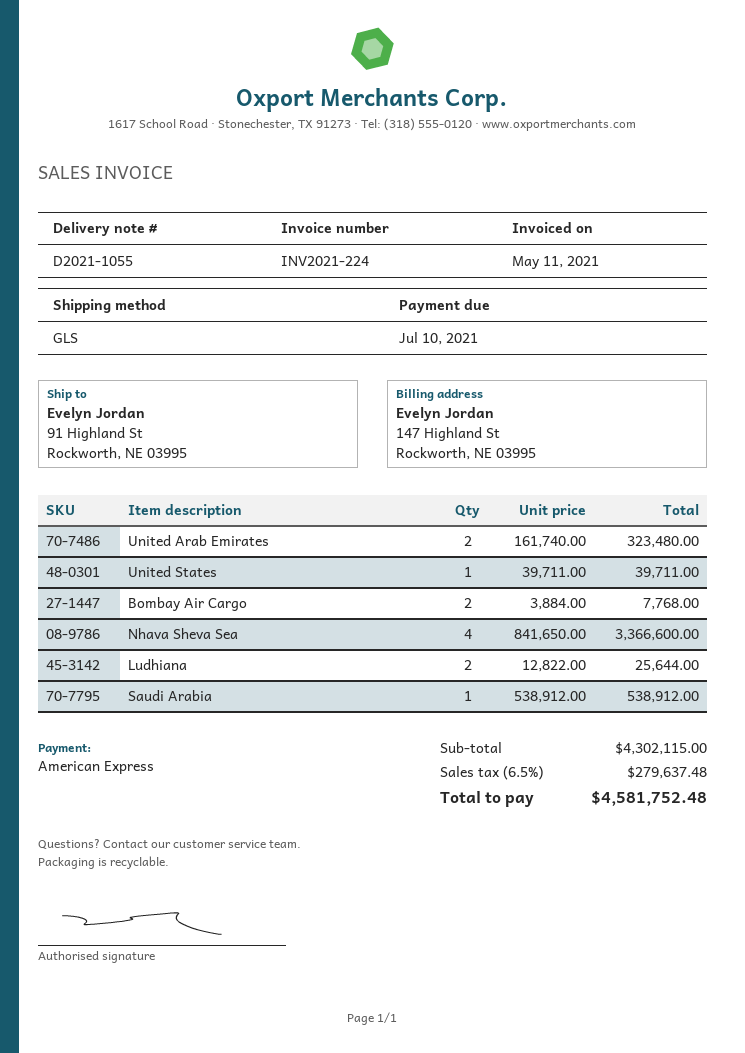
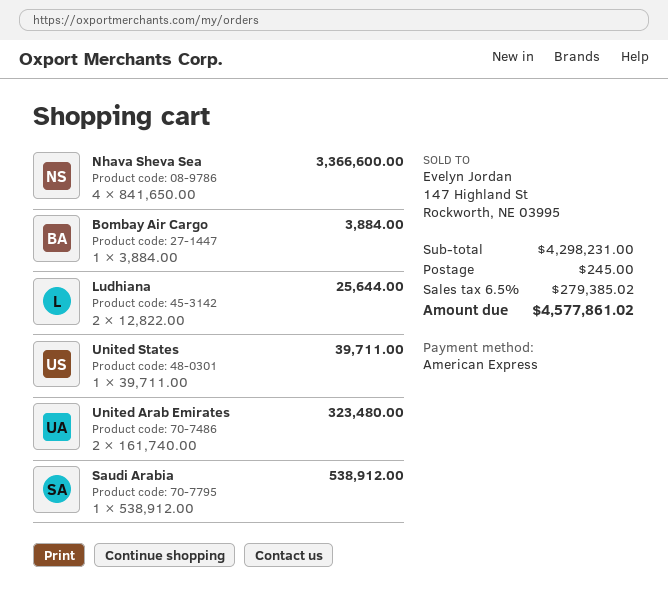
Bombay Air Cargo: 2 x 3884.00 = 7768.00 -> 1 x 3884.00 = 3884.00
subtotal: 4302115.00 -> 4298231.00
shipping: none -> 245.00
tax: 6.5% = 279637.48 -> 6.5% = 279385.02
total: 4581752.48 -> 4577861.02

